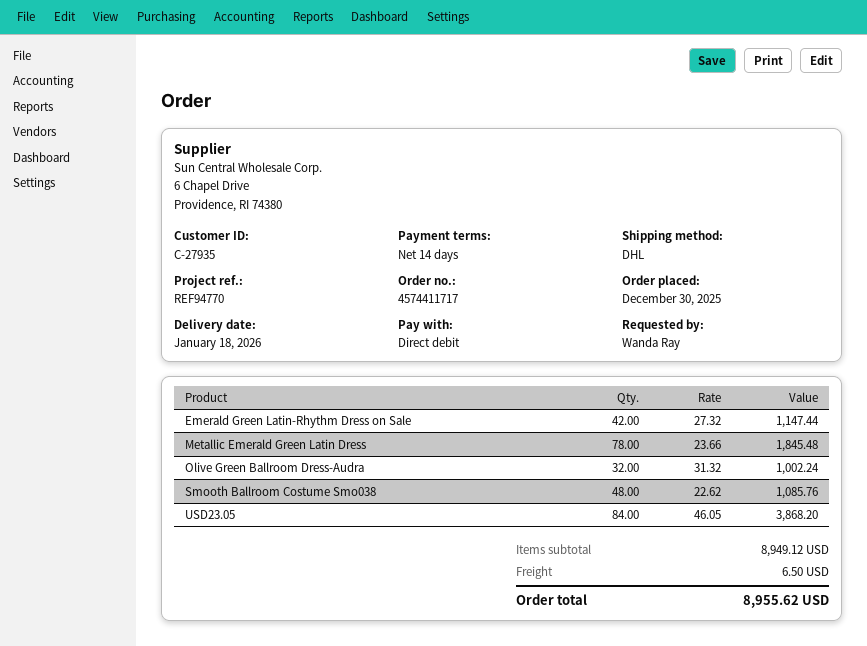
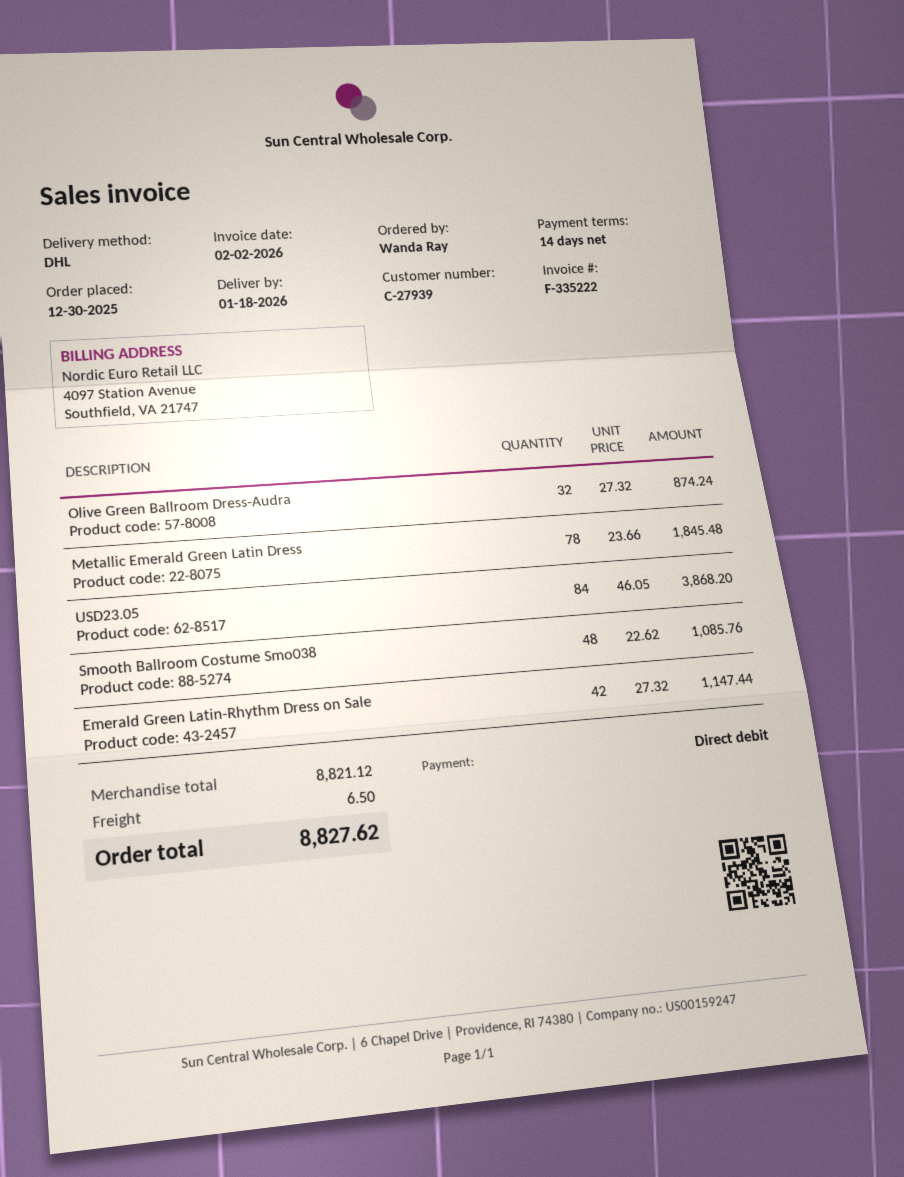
customer number: C-27935 -> C-27939
Olive Green Ballroom Dress-Audra: 32 x 31.32 = 1002.24 -> 32 x 27.32 = 874.24
subtotal: 8949.12 -> 8821.12
total: 8955.62 -> 8827.62

